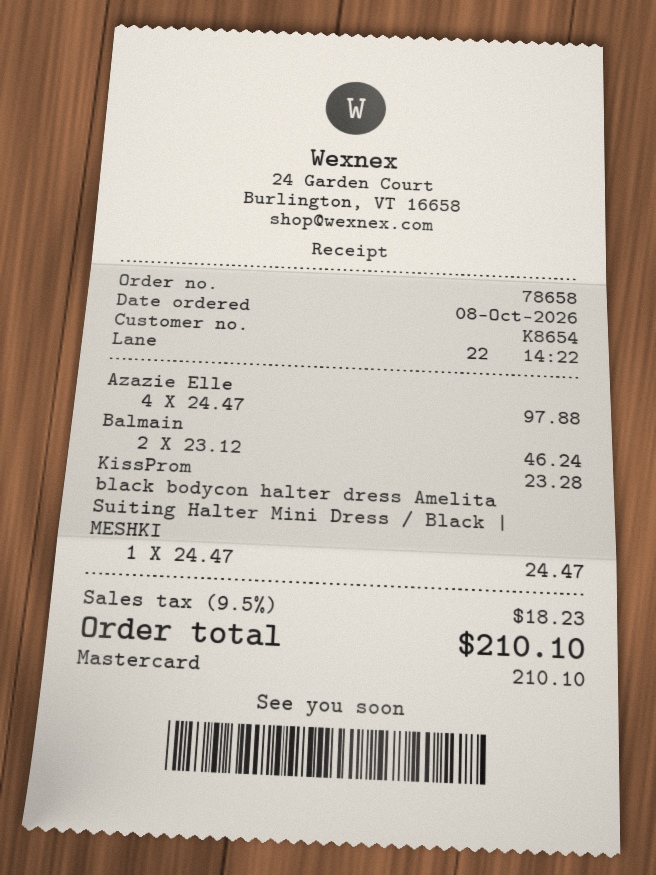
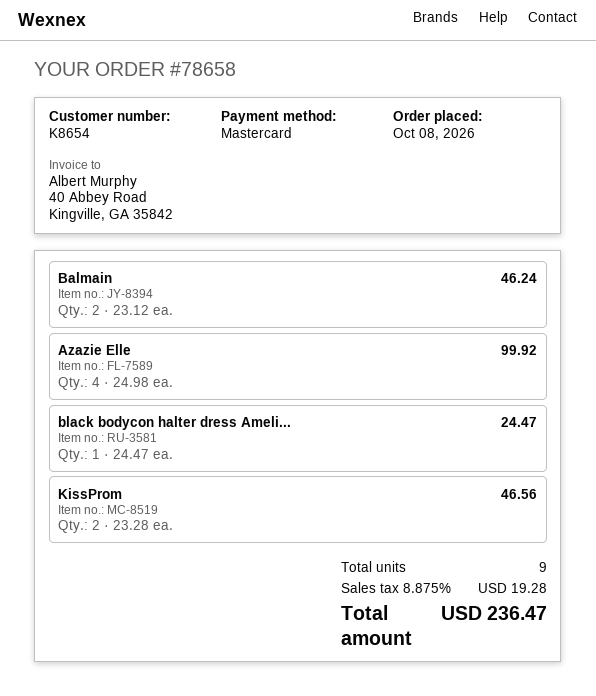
Azazie Elle: 4 x 24.47 = 97.88 -> 4 x 24.98 = 99.92
KissProm: 1 x 23.28 = 23.28 -> 2 x 23.28 = 46.56
tax: 9.5% = 18.23 -> 8.875% = 19.28
total: 210.10 -> 236.47

